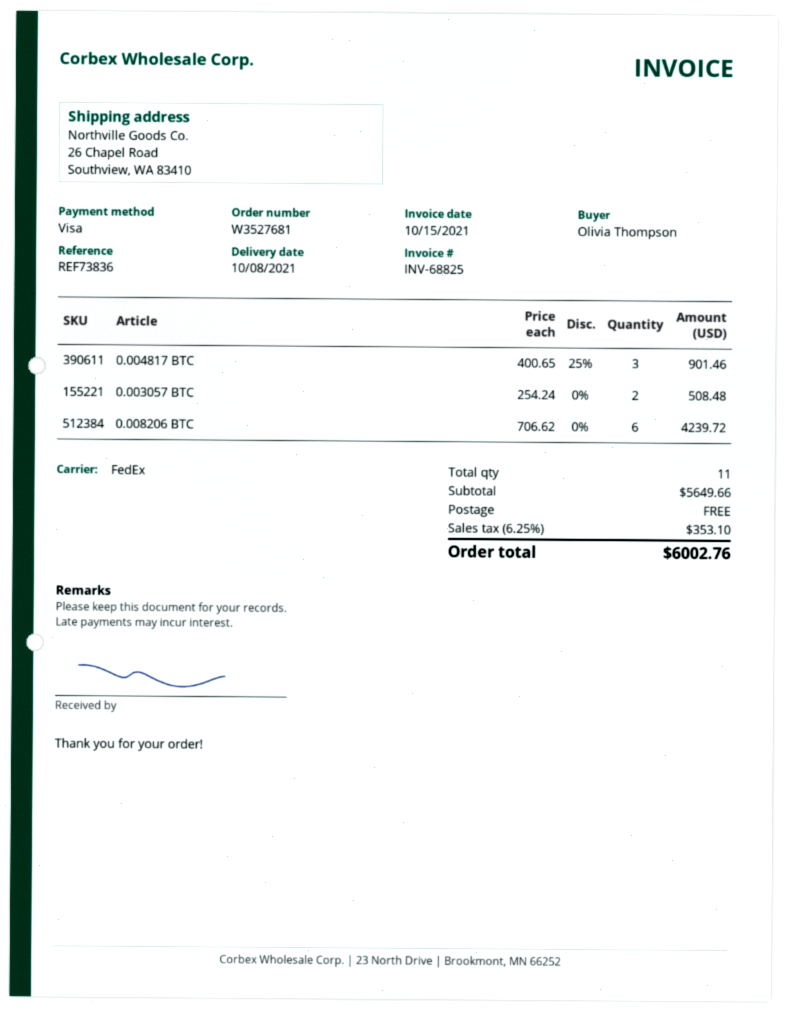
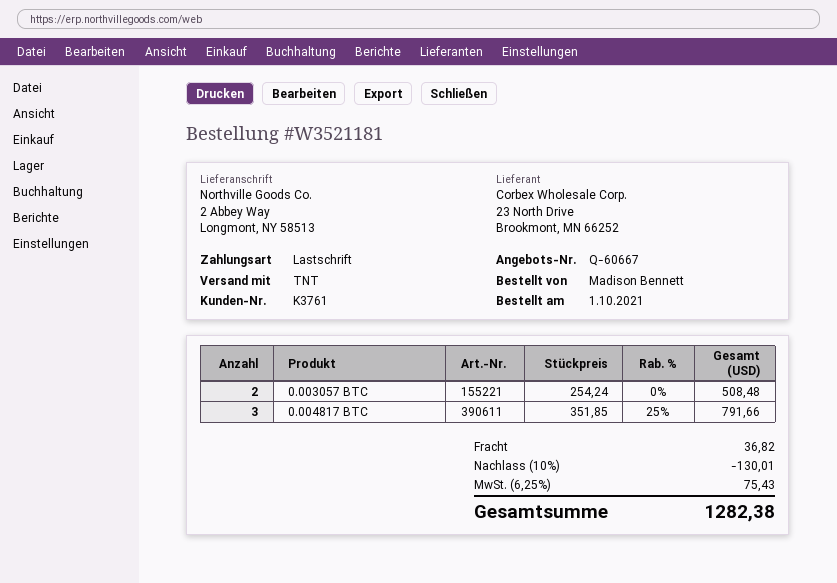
order number: W3527681 -> W3521181
ordered by: Olivia Thompson -> Madison Bennett
payment method: Visa -> direct debit
shipping method: FedEx -> TNT
ship to: 26 Chapel Road, Southview, WA 83410 -> 2 Abbey Way, Longmont, NY 58513
0.004817 BTC: 3 x 400.65 - 25% = 901.46 -> 3 x 351.85 - 25% = 791.66
0.008206 BTC: 6 x 706.62 = 4239.72 -> none
discount: none -> 10% = 130.01
shipping: 0.00 -> 36.82
tax: 6.25% = 353.10 -> 6.25% = 75.43
total: 6002.76 -> 1282.38

